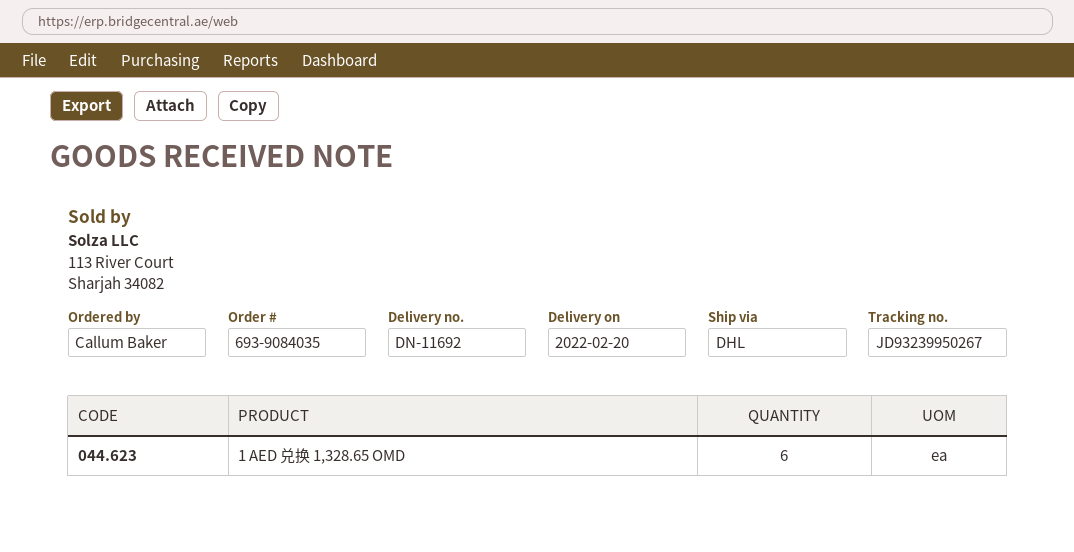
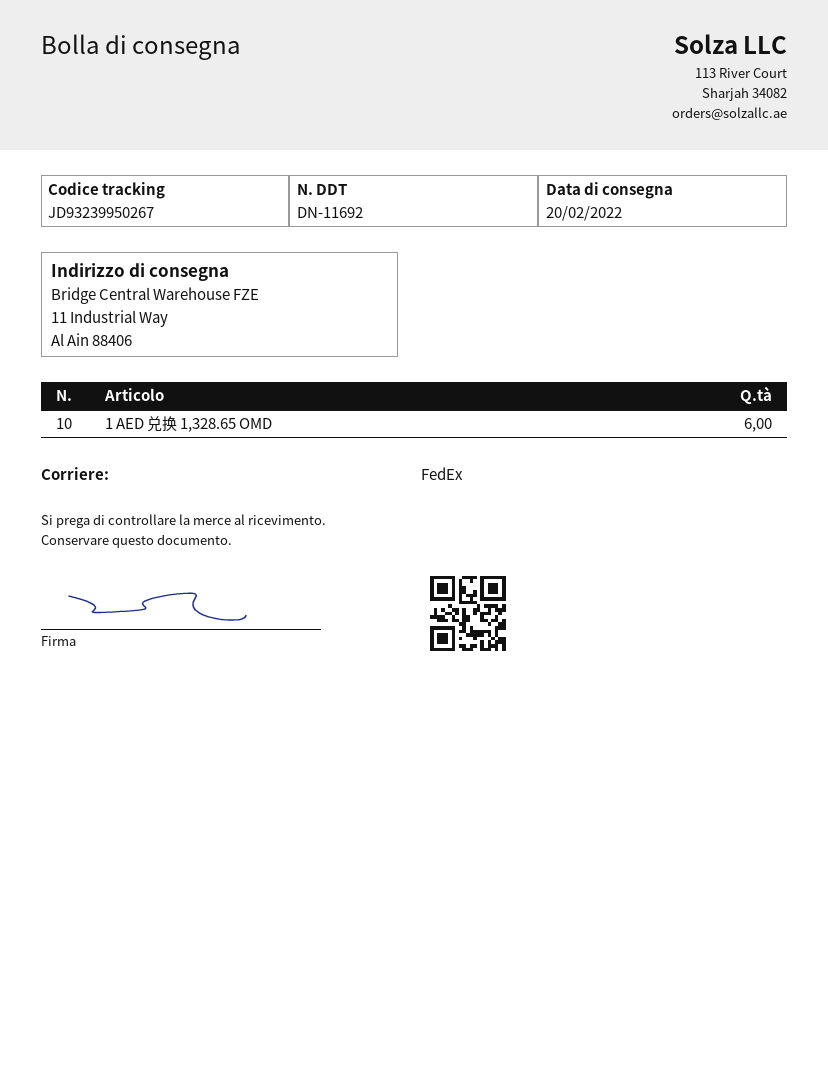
shipping method: DHL -> FedEx

